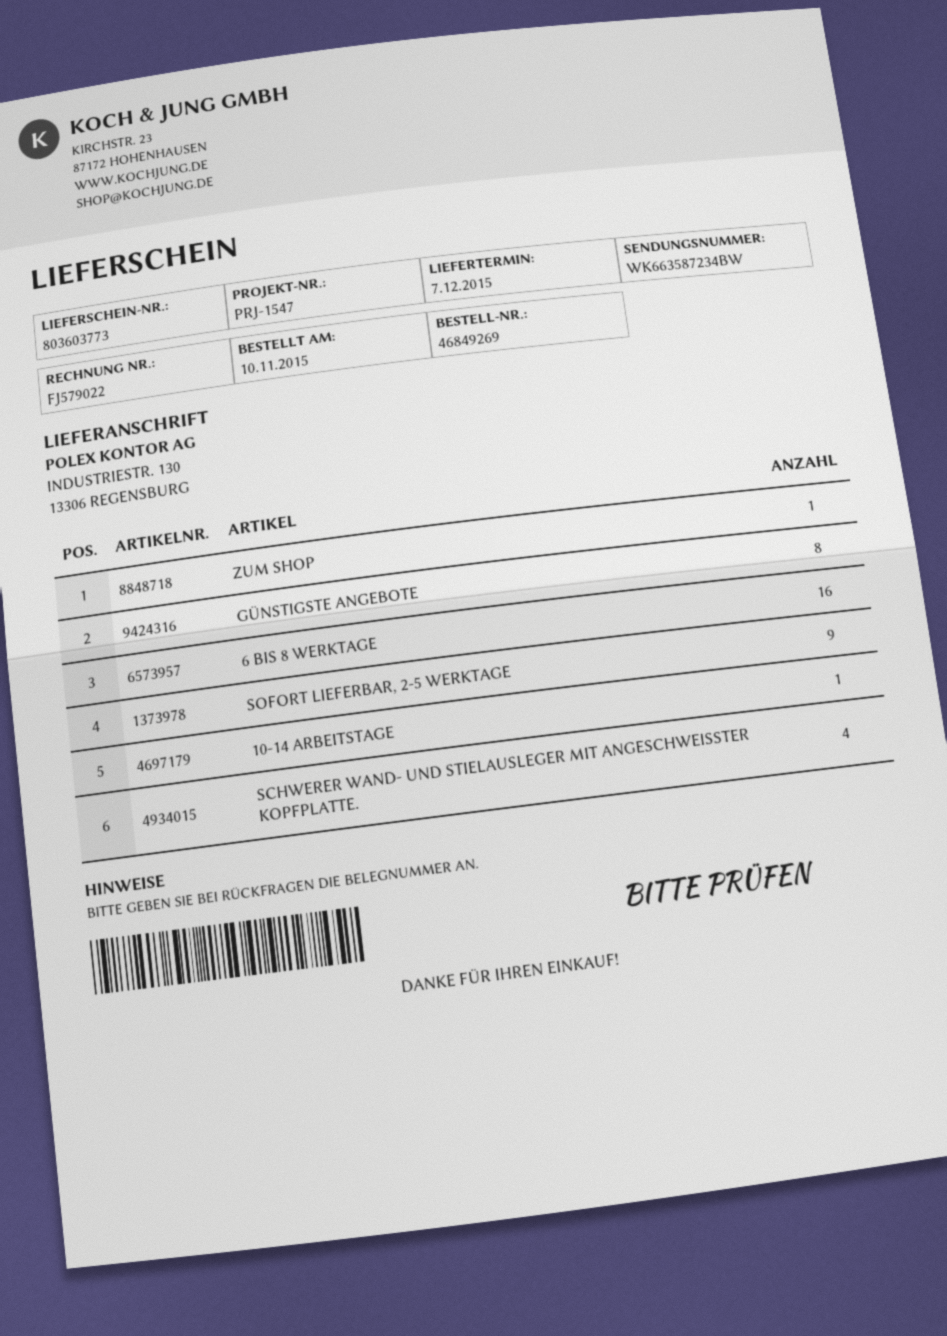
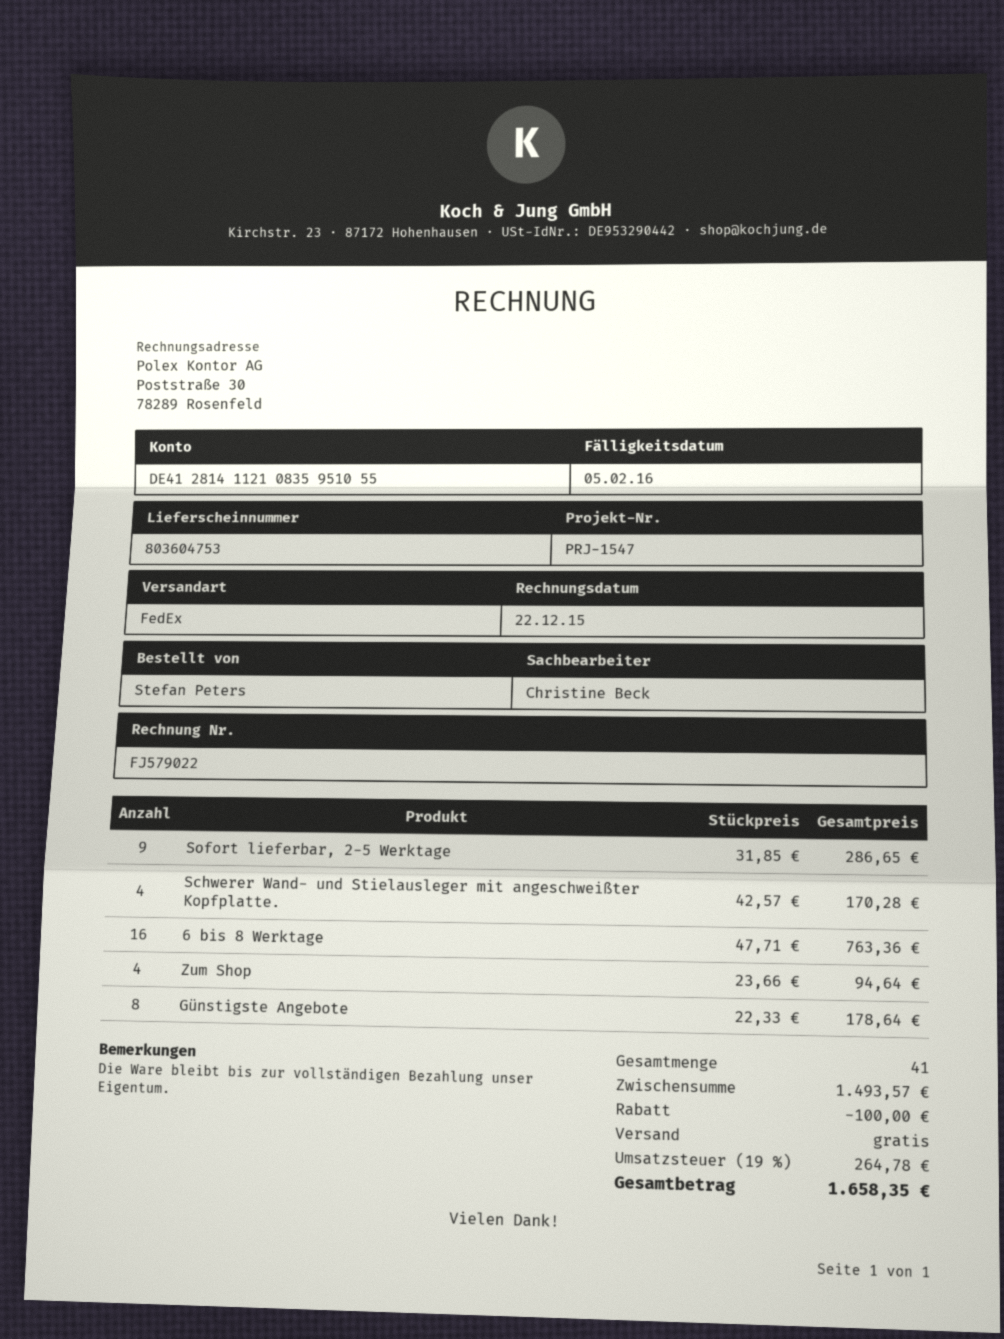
delivery note number: 803603773 -> 803604753
ZUM SHOP: 1 -> 4
10-14 ARBEITSTAGE: 1 -> none

